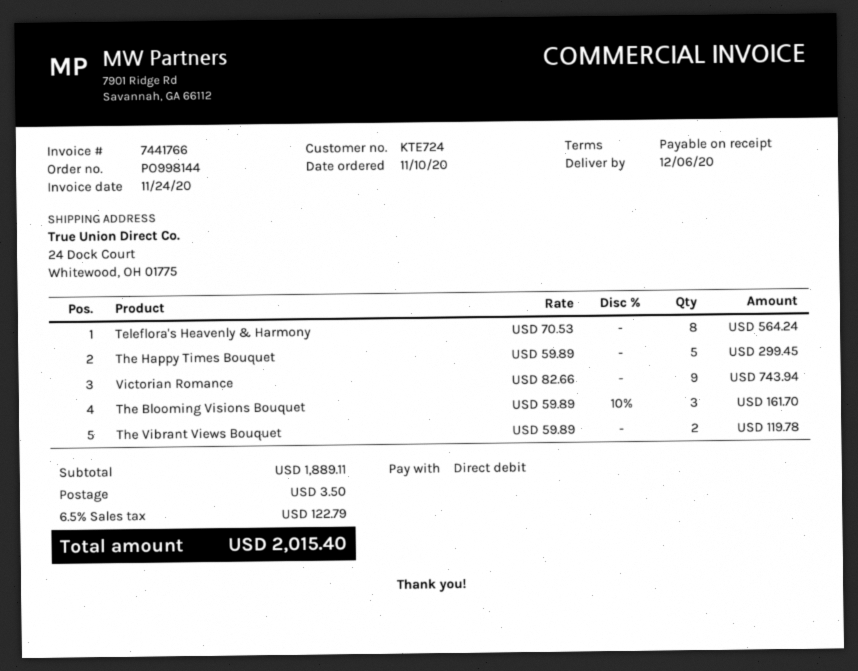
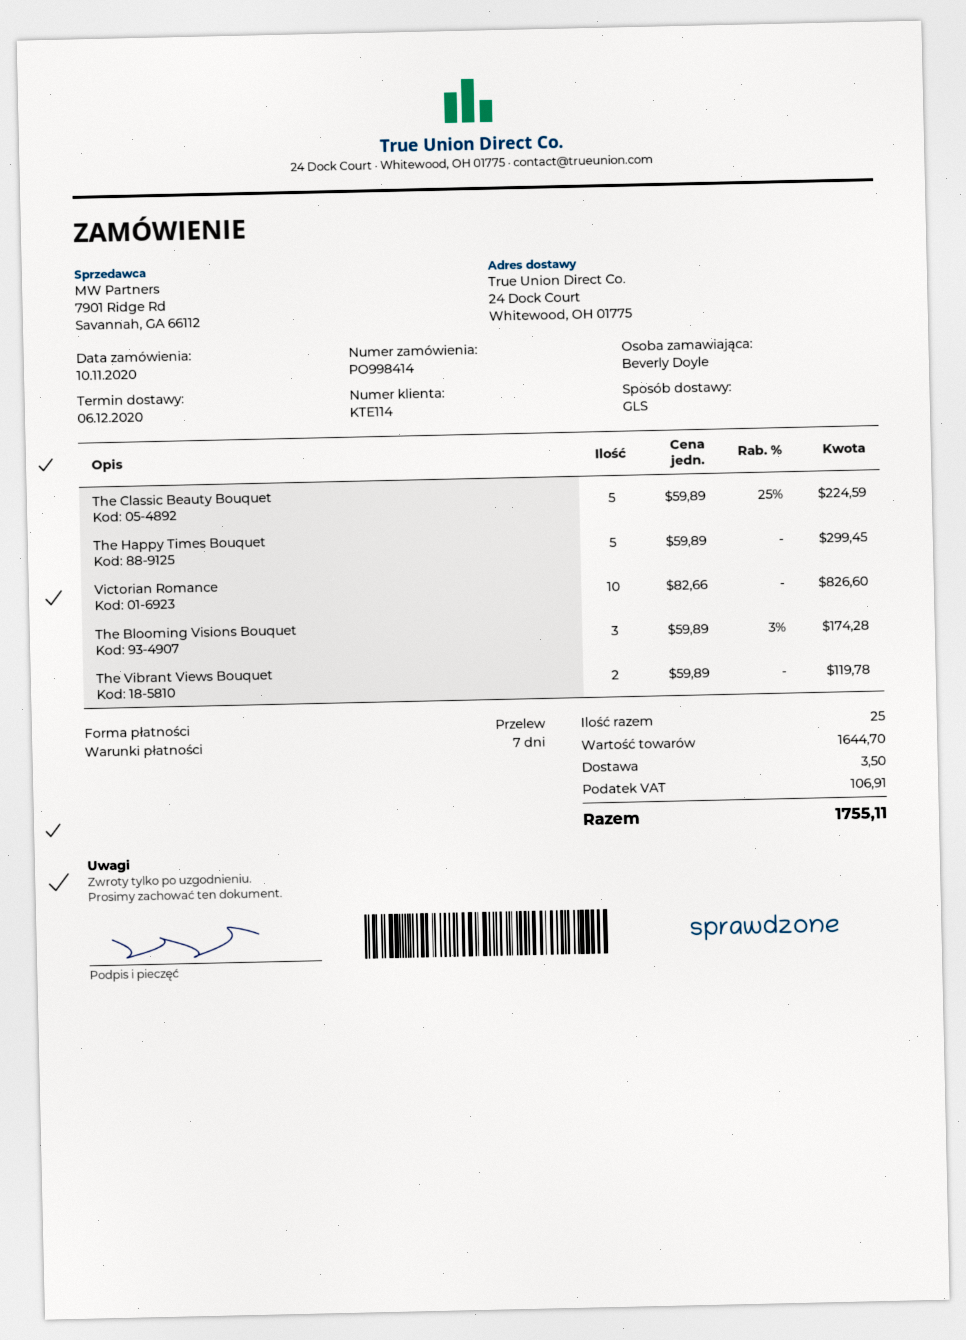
order number: PO998144 -> PO998414
payment terms: on receipt -> 7 days
customer number: KTE724 -> KTE114
payment method: direct debit -> bank transfer
Teleflora's Heavenly & Harmony: 8 x 70.53 = 564.24 -> none
Victorian Romance: 9 x 82.66 = 743.94 -> 10 x 82.66 = 826.60
The Blooming Visions Bouquet: 3 x 59.89 - 10% = 161.70 -> 3 x 59.89 - 3% = 174.28
The Classic Beauty Bouquet: none -> 5 x 59.89 - 25% = 224.59
subtotal: 1889.11 -> 1644.70
tax: 122.79 -> 106.91
total: 2015.40 -> 1755.11

